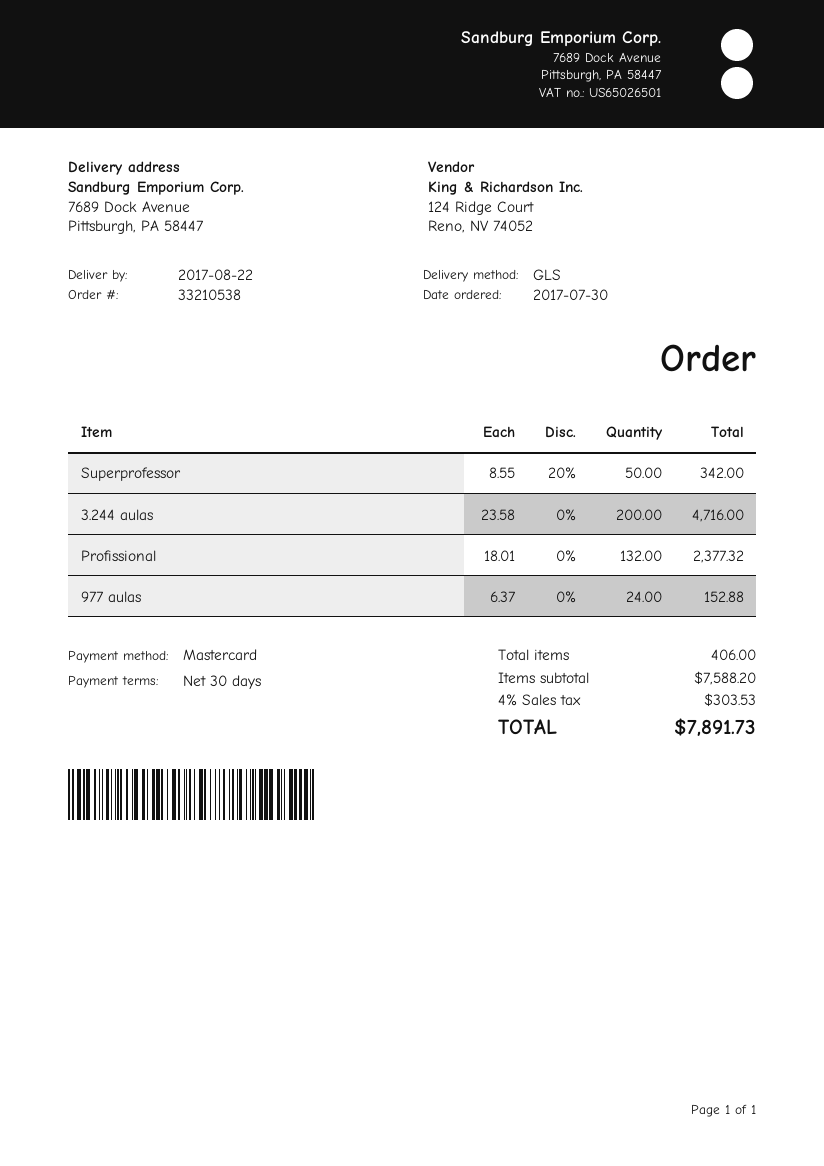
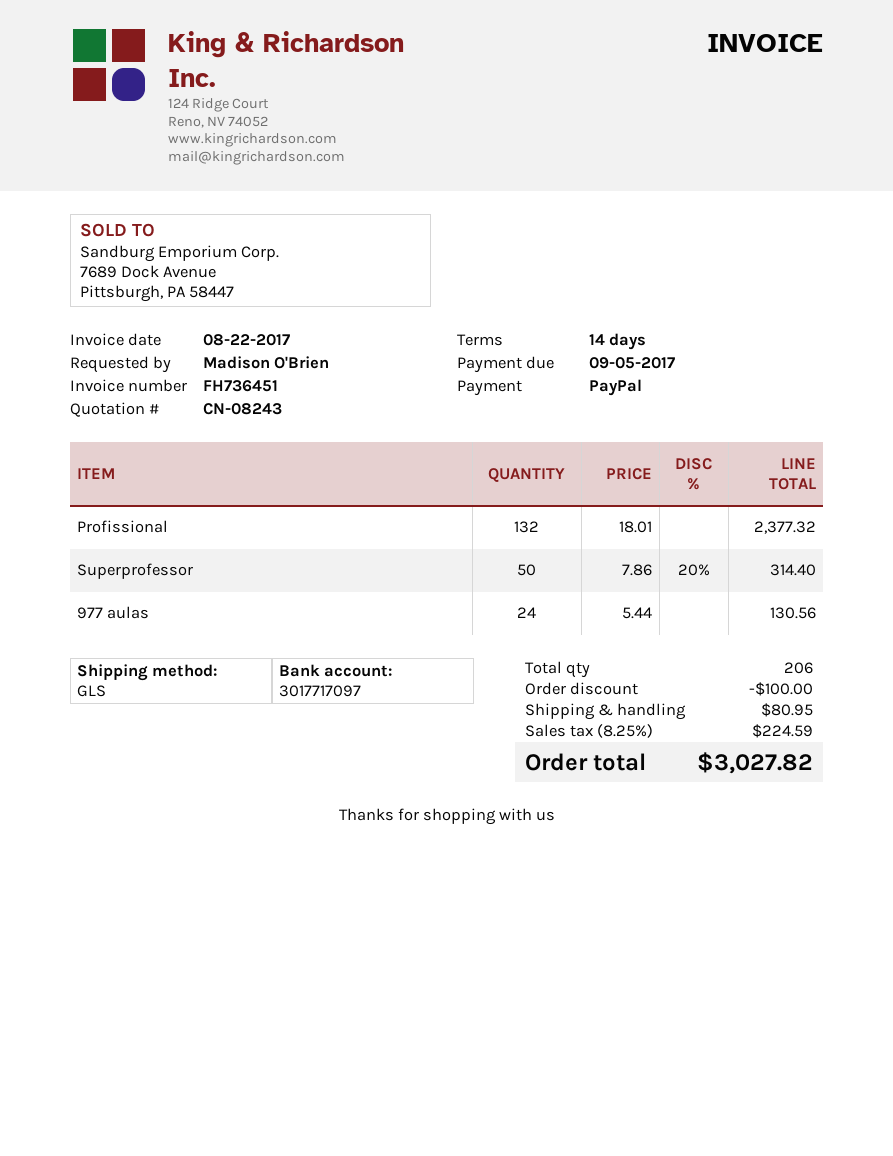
payment terms: 30 days -> 14 days
payment method: Mastercard -> PayPal
Superprofessor: 50 x 8.55 - 20% = 342.00 -> 50 x 7.86 - 20% = 314.40
3.244 aulas: 200 x 23.58 = 4716.00 -> none
977 aulas: 24 x 6.37 = 152.88 -> 24 x 5.44 = 130.56
total quantity: 406 -> 206
discount: none -> 100.00
shipping: none -> 80.95
tax: 4% = 303.53 -> 8.25% = 224.59
total: 7891.73 -> 3027.82

